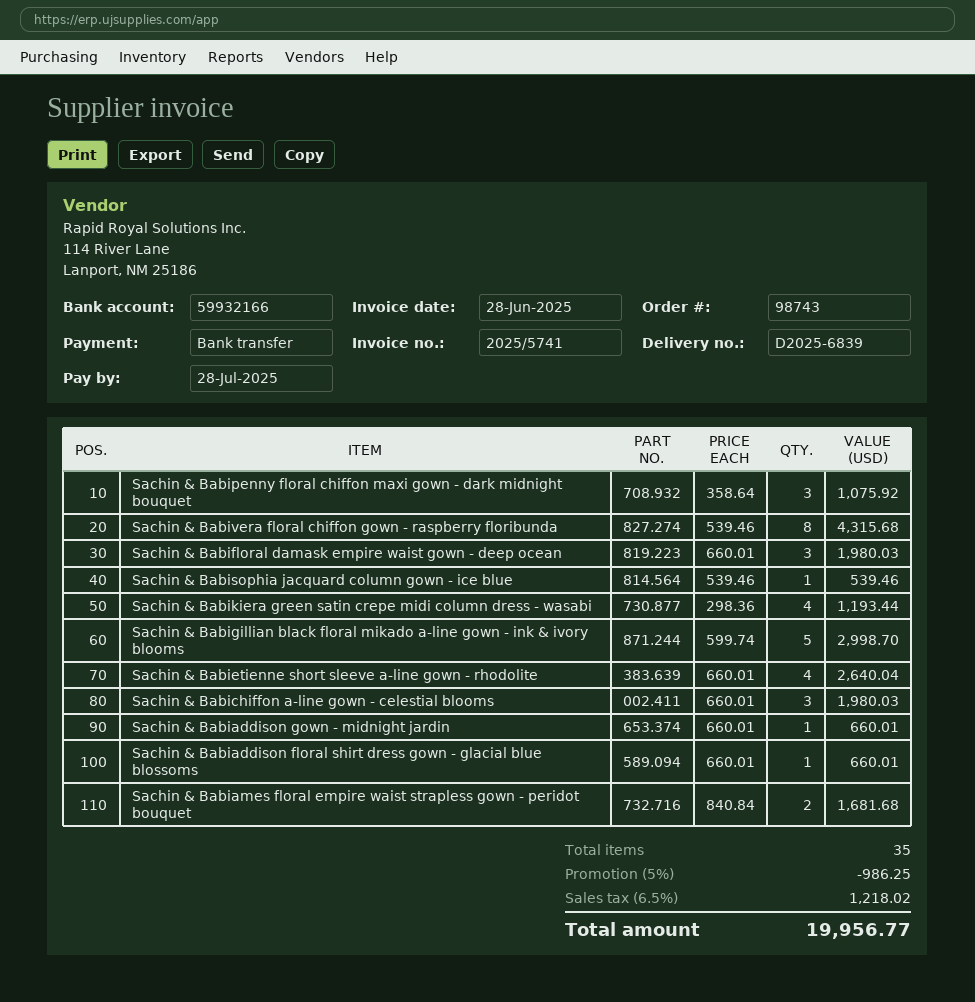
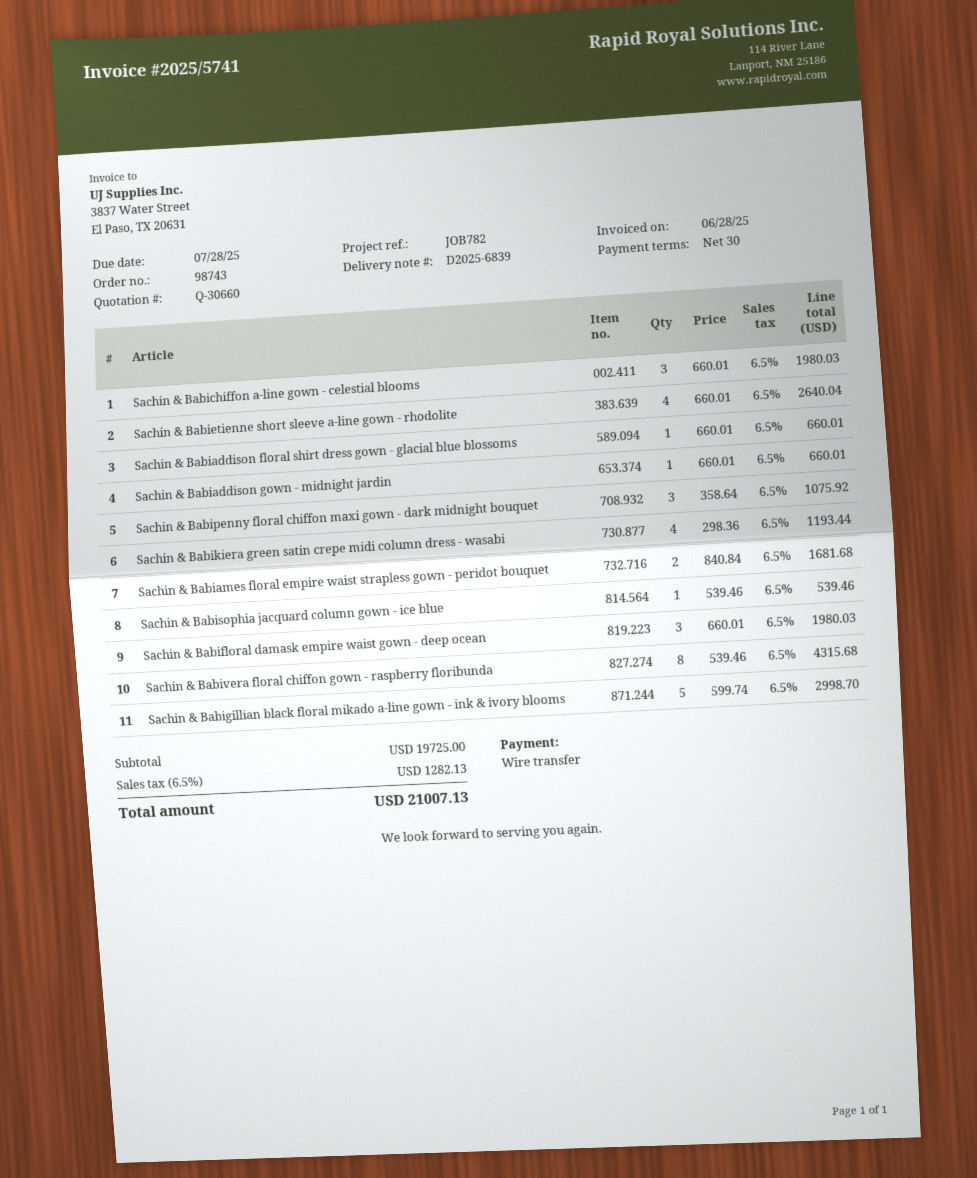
discount: 5% = 986.25 -> none
tax: 6.5% = 1218.02 -> 6.5% = 1282.13
total: 19956.77 -> 21007.13

